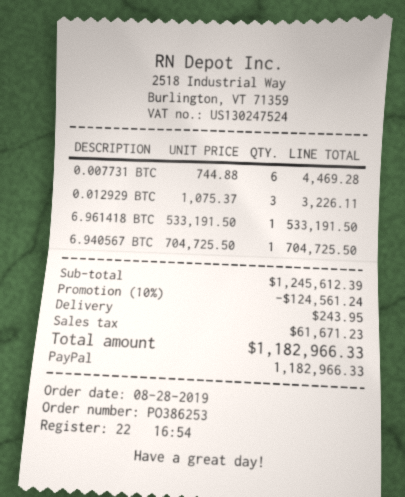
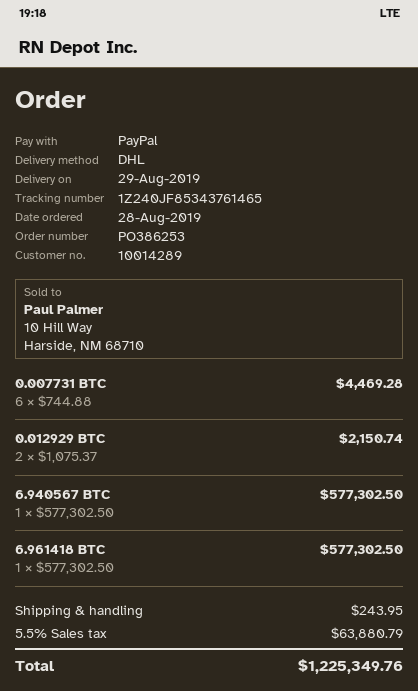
0.012929 BTC: 3 x 1075.37 = 3226.11 -> 2 x 1075.37 = 2150.74
6.961418 BTC: 1 x 533191.50 = 533191.50 -> 1 x 577302.50 = 577302.50
6.940567 BTC: 1 x 704725.50 = 704725.50 -> 1 x 577302.50 = 577302.50
discount: 10% = 124561.24 -> none
tax: 61671.23 -> 63880.79
total: 1182966.33 -> 1225349.76

